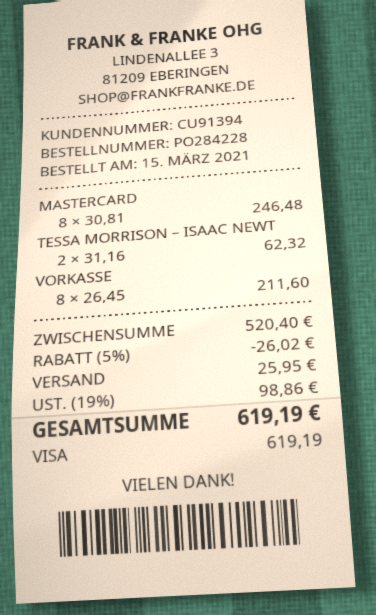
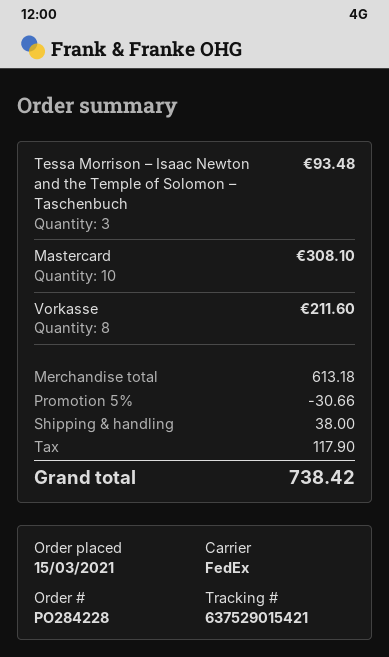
MASTERCARD: 8 for 246.48 -> 10 for 308.10
TESSA MORRISON – ISAAC NEWT: 2 for 62.32 -> 3 for 93.48
subtotal: 520.40 -> 613.18
discount: 5% = 26.02 -> 5% = 30.66
shipping: 25.95 -> 38.00
tax: 98.86 -> 117.90
total: 619.19 -> 738.42

